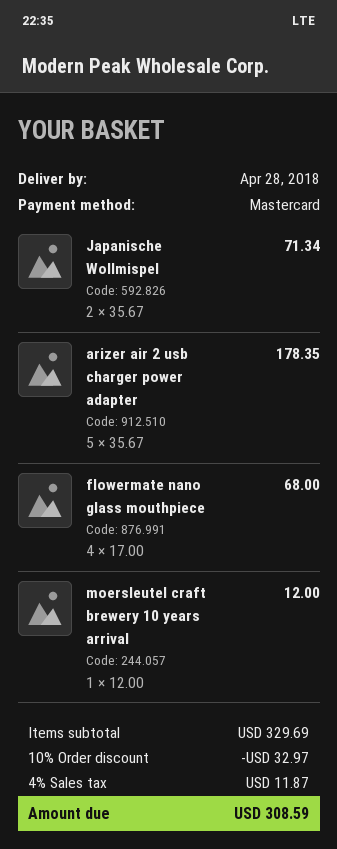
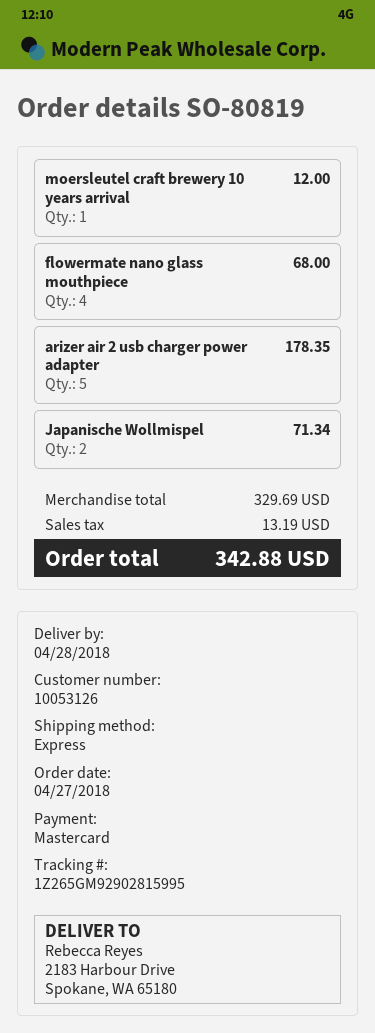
discount: 10% = 32.97 -> none
tax: 11.87 -> 13.19
total: 308.59 -> 342.88

